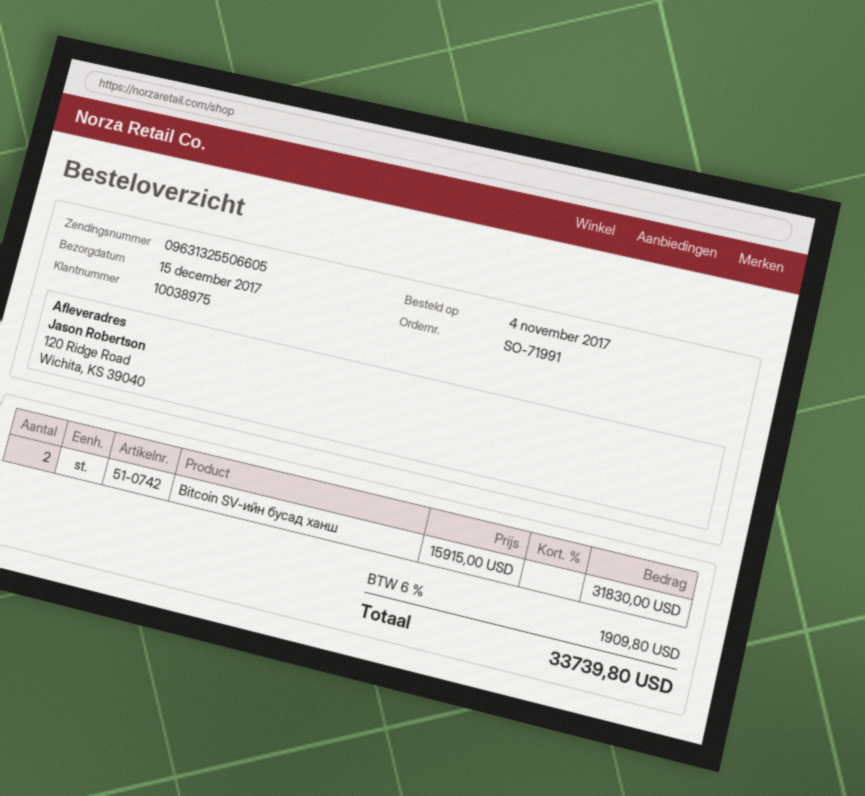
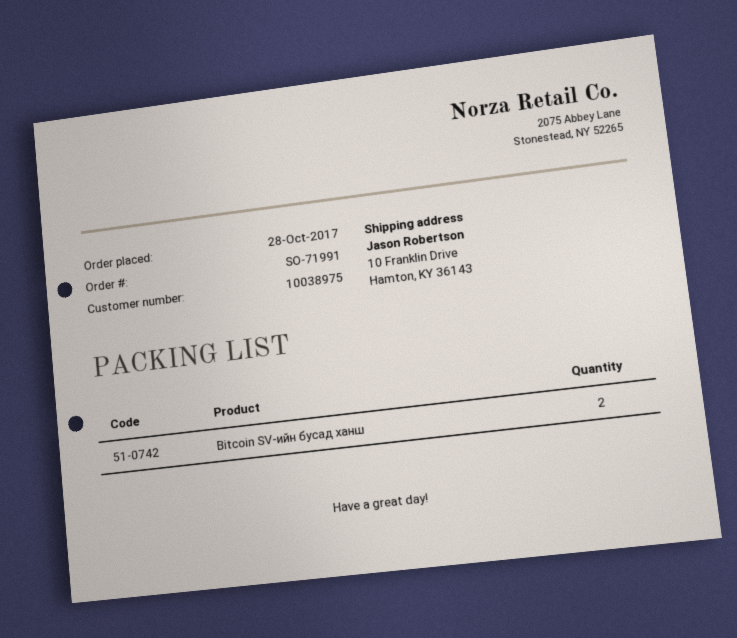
order date: 2017-11-04 -> 2017-10-28
ship to: 120 Ridge Road, Wichita, KS 39040 -> 10 Franklin Drive, Hamton, KY 36143

